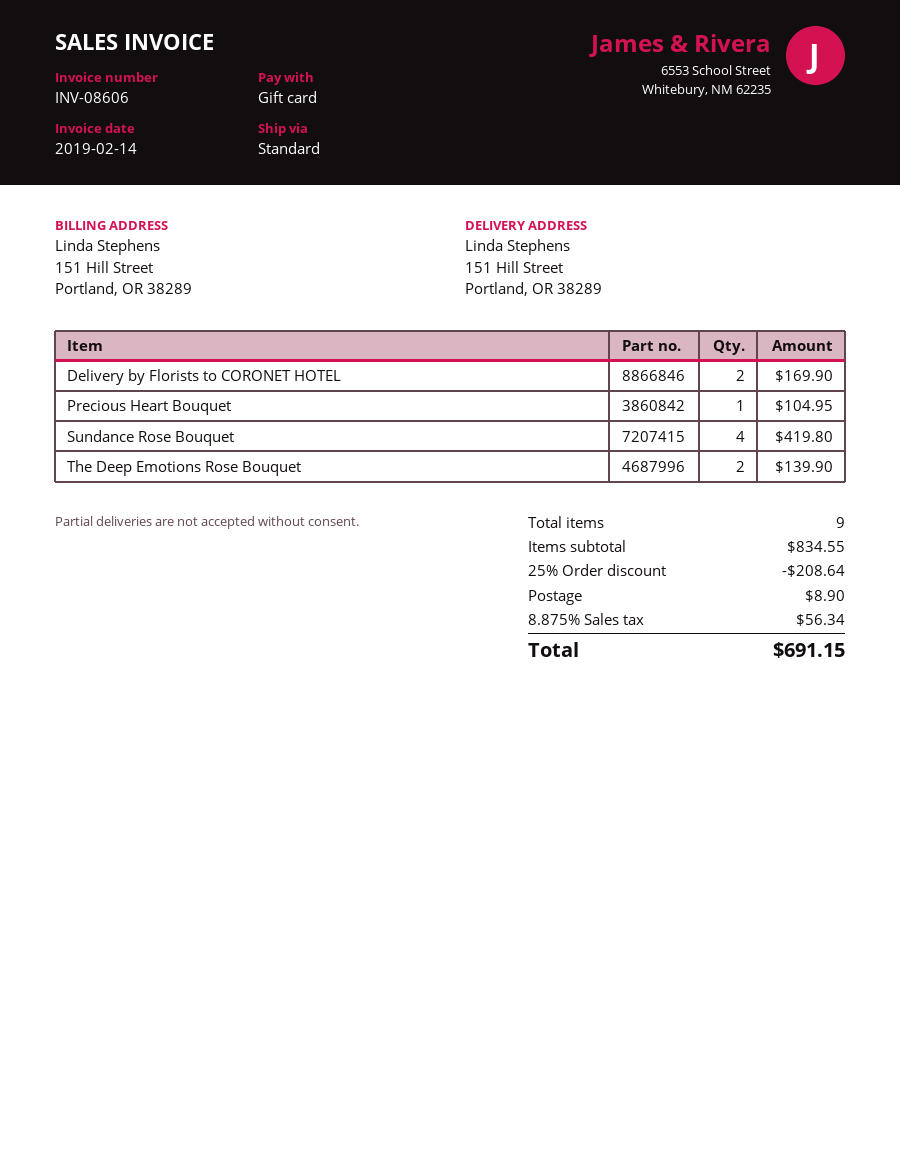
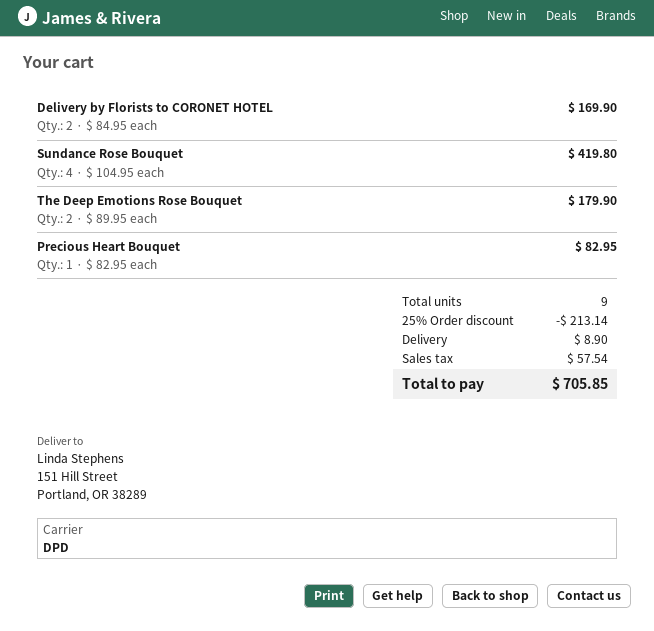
shipping method: standard -> DPD
Precious Heart Bouquet: 1 for 104.95 -> 1 for 82.95
The Deep Emotions Rose Bouquet: 2 for 139.90 -> 2 for 179.90
discount: 25% = 208.64 -> 25% = 213.14
tax: 56.34 -> 57.54
total: 691.15 -> 705.85

